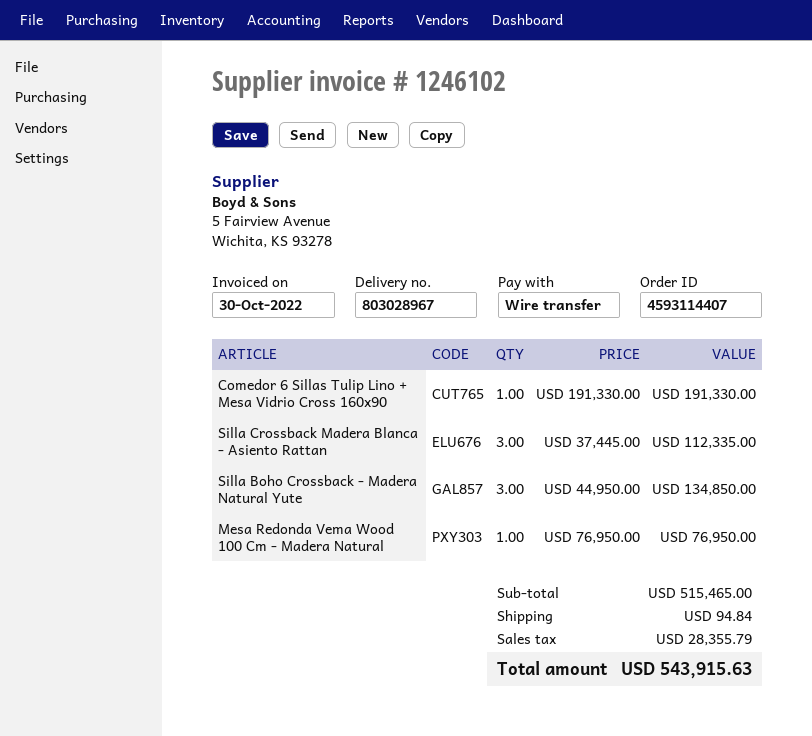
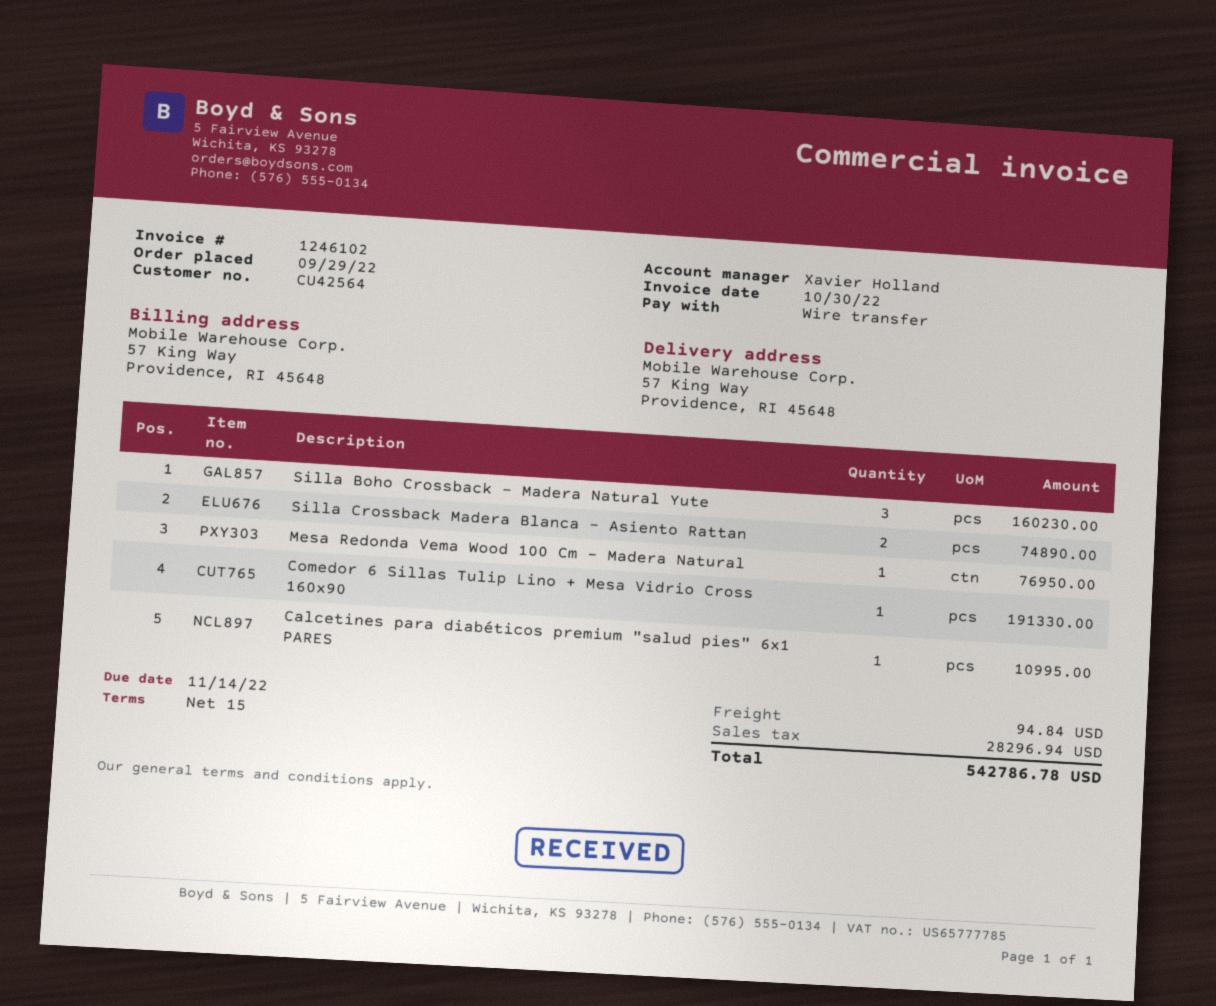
Silla Crossback Madera Blanca - Asiento Rattan: 3 for 112335.00 -> 2 for 74890.00
Silla Boho Crossback - Madera Natural Yute: 3 for 134850.00 -> 3 for 160230.00
Calcetines para diabéticos premium "salud pies" 6x1 PARES: none -> 1 for 10995.00
tax: 28355.79 -> 28296.94
total: 543915.63 -> 542786.78

